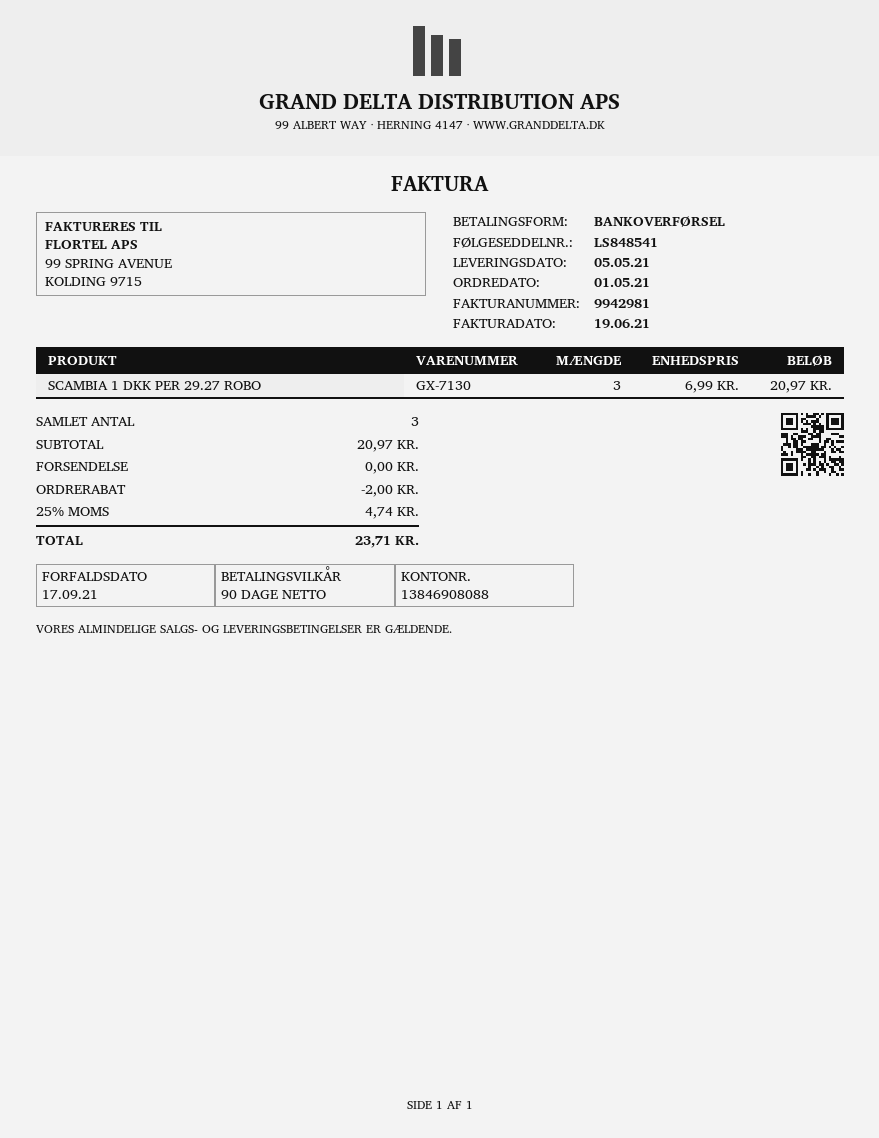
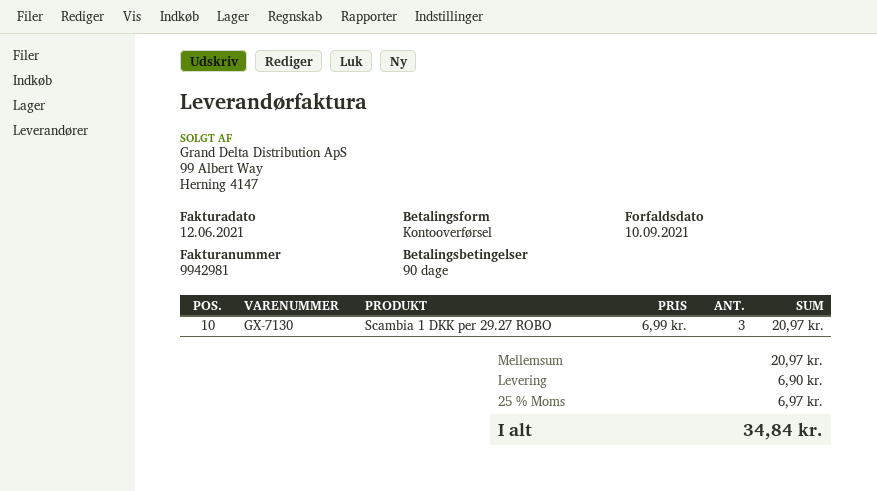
invoice date: 2021-06-19 -> 2021-06-12
due date: 2021-09-17 -> 2021-09-10
discount: 2.00 -> none
shipping: 0.00 -> 6.90
tax: 25% = 4.74 -> 25% = 6.97
total: 23.71 -> 34.84

